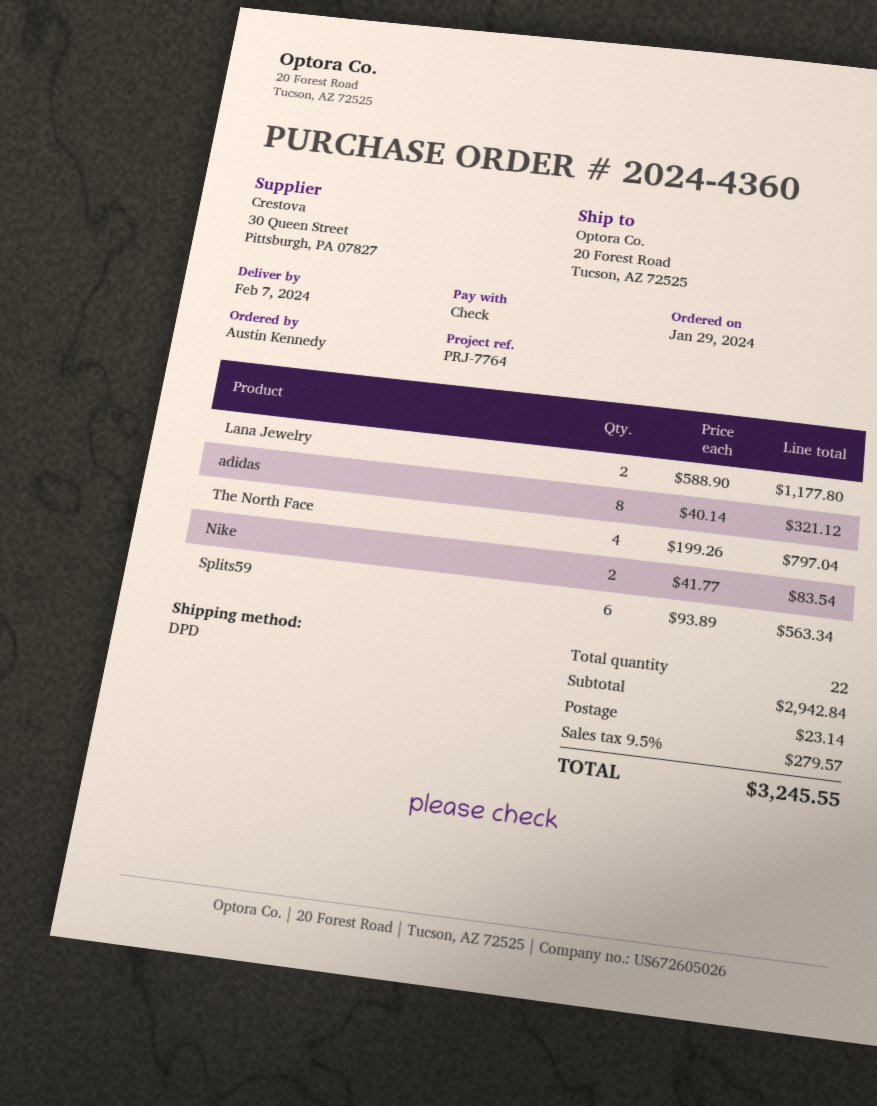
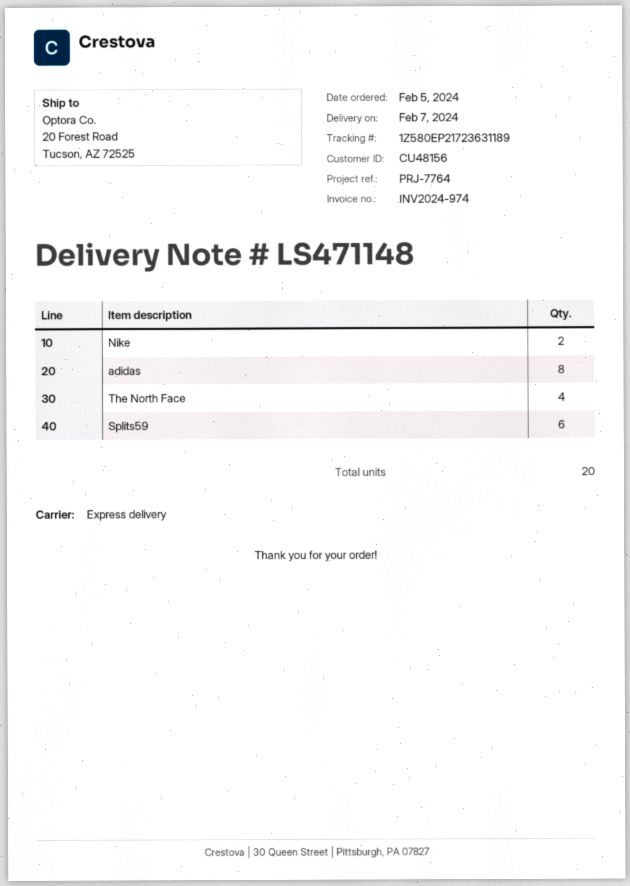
order date: 2024-01-29 -> 2024-02-05
shipping method: DPD -> express
Lana Jewelry: 2 -> none
total quantity: 22 -> 20

